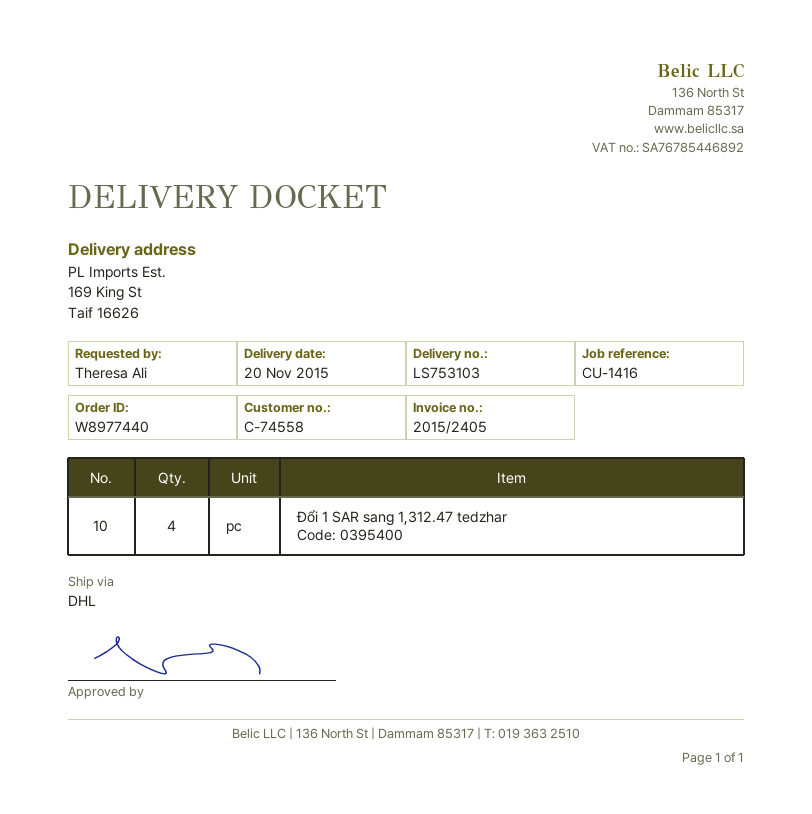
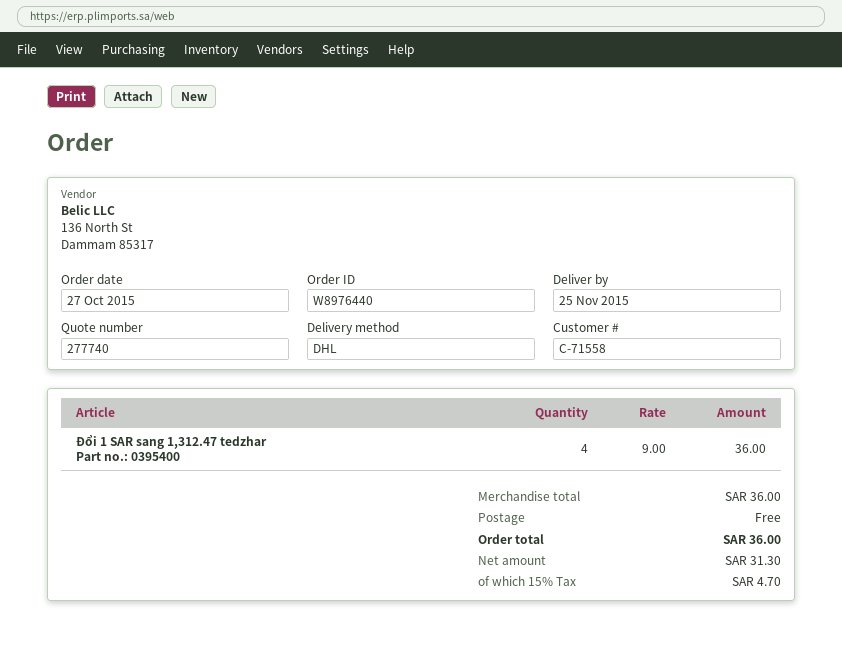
order number: W8977440 -> W8976440
delivery date: 2015-11-20 -> 2015-11-25
customer number: C-74558 -> C-71558

